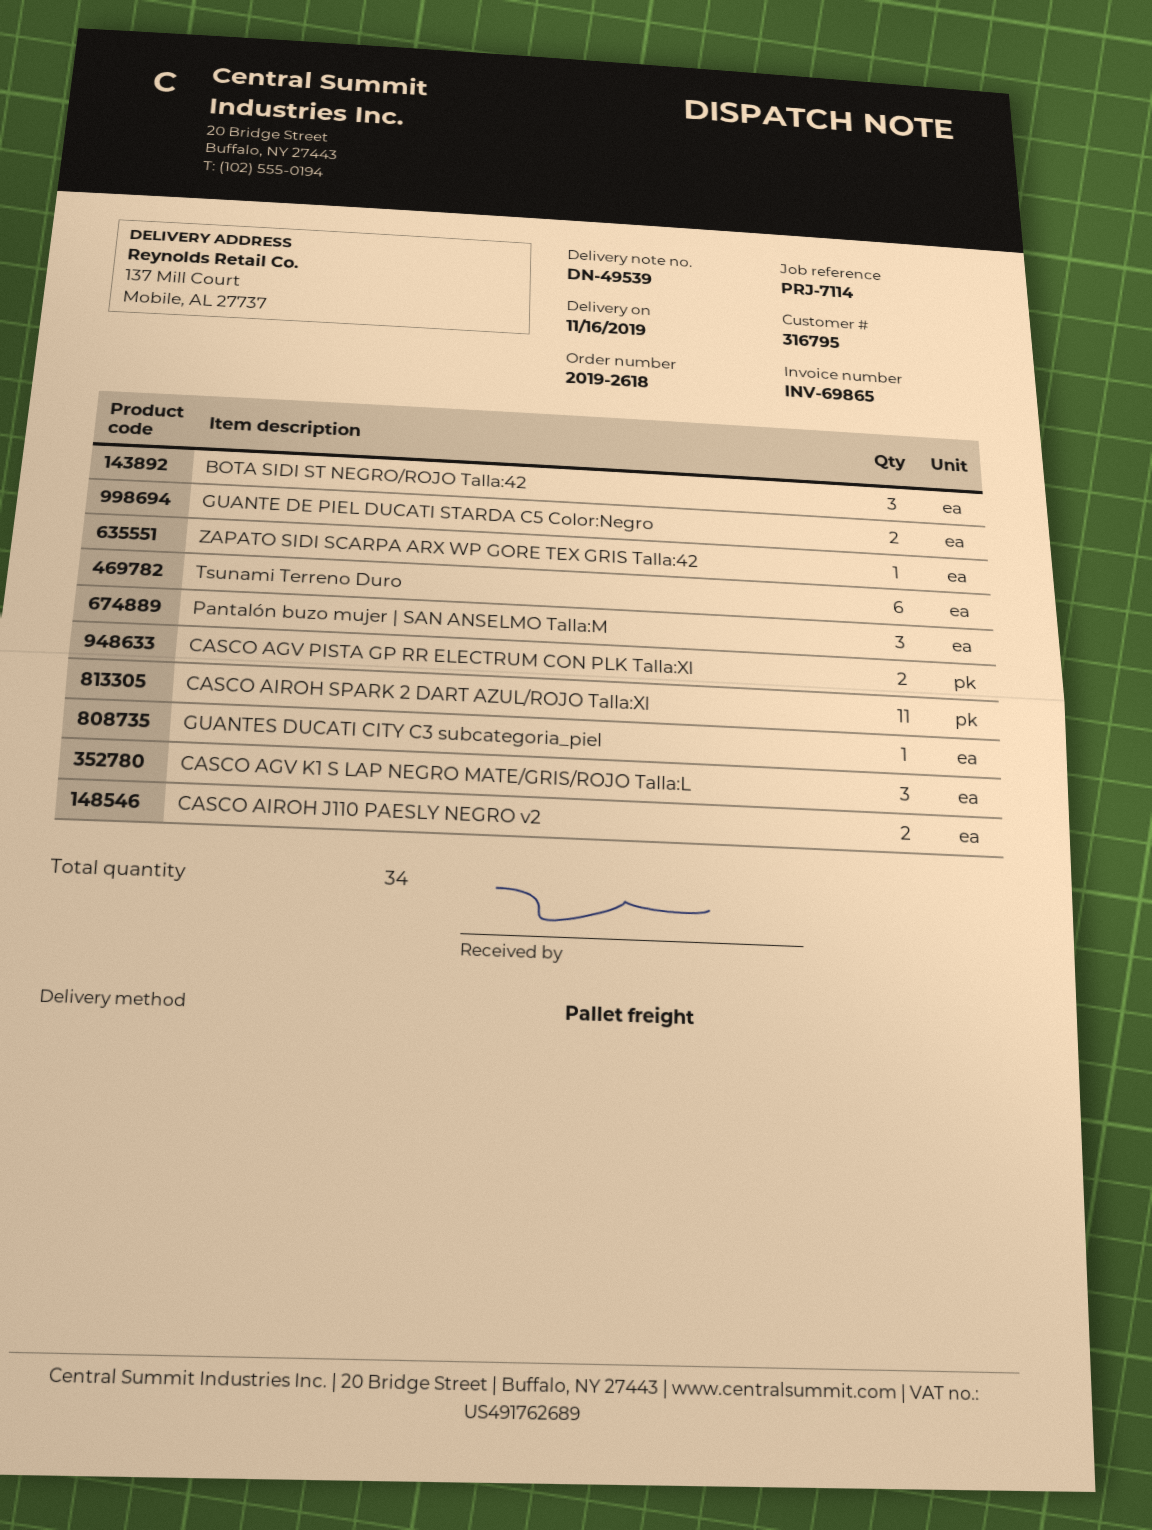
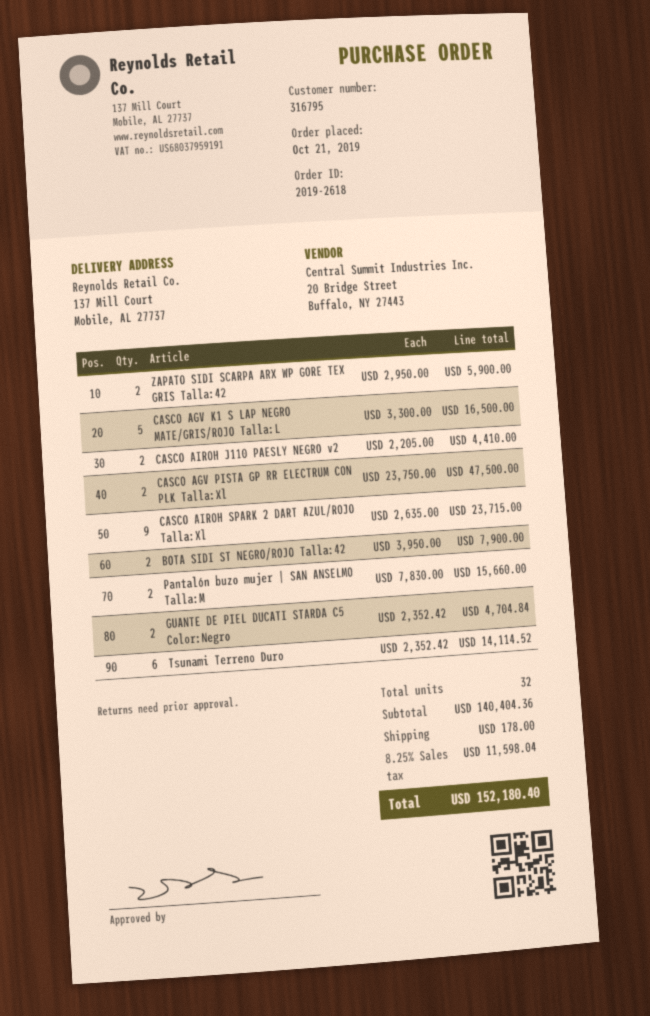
BOTA SIDI ST NEGRO/ROJO Talla:42: 3 -> 2
ZAPATO SIDI SCARPA ARX WP GORE TEX GRIS Talla:42: 1 -> 2
Pantalón buzo mujer | SAN ANSELMO Talla:M: 3 -> 2
CASCO AIROH SPARK 2 DART AZUL/ROJO Talla:Xl: 11 -> 9
GUANTES DUCATI CITY C3 subcategoria_piel: 1 -> none
CASCO AGV K1 S LAP NEGRO MATE/GRIS/ROJO Talla:L: 3 -> 5
total quantity: 34 -> 32

